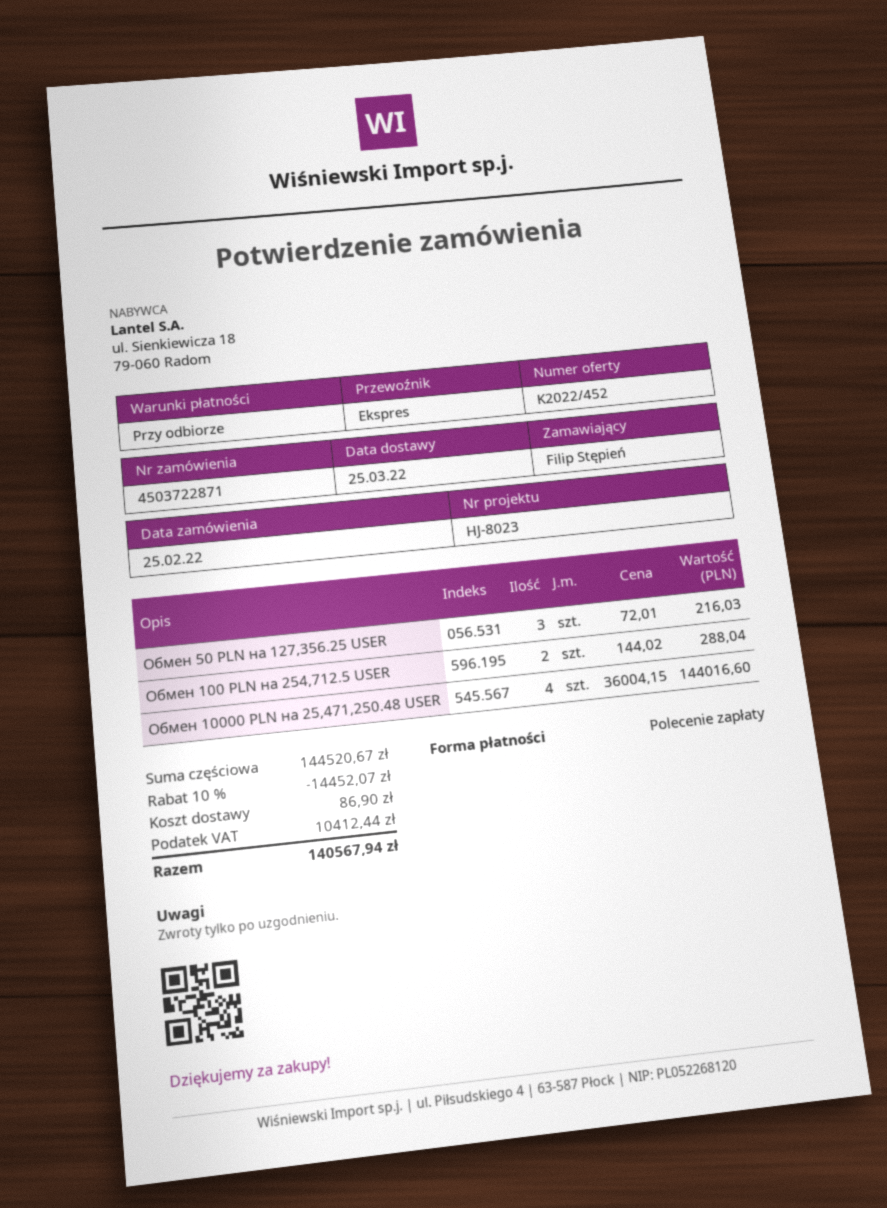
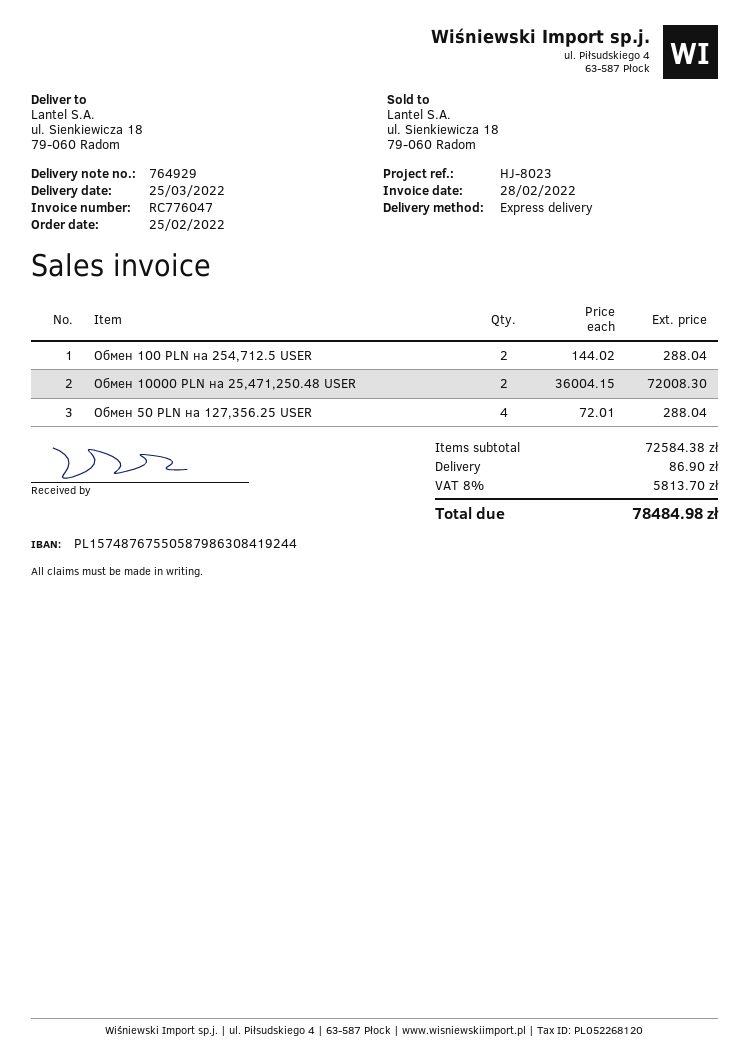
Обмен 50 PLN на 127,356.25 USER: 3 x 72.01 = 216.03 -> 4 x 72.01 = 288.04
Обмен 10000 PLN на 25,471,250.48 USER: 4 x 36004.15 = 144016.60 -> 2 x 36004.15 = 72008.30
subtotal: 144520.67 -> 72584.38
discount: 10% = 14452.07 -> none
tax: 10412.44 -> 5813.70
total: 140567.94 -> 78484.98

